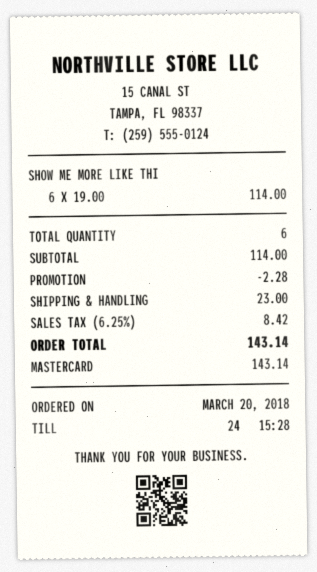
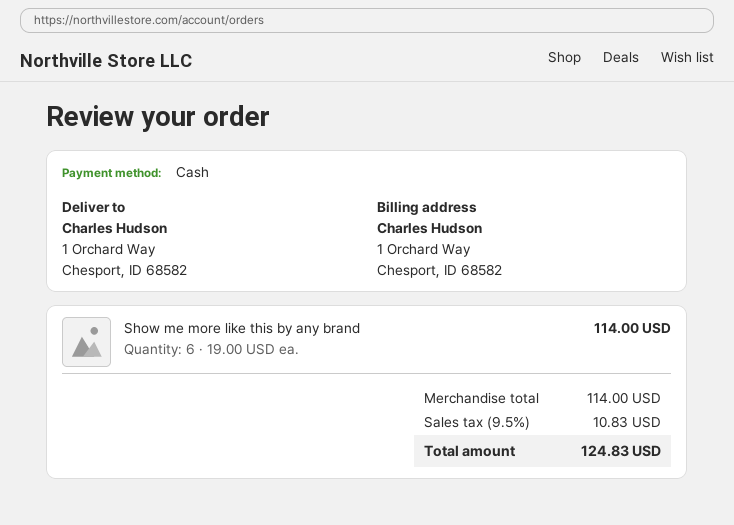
payment method: Mastercard -> cash
discount: 2.28 -> none
shipping: 23.00 -> none
tax: 6.25% = 8.42 -> 9.5% = 10.83
total: 143.14 -> 124.83

